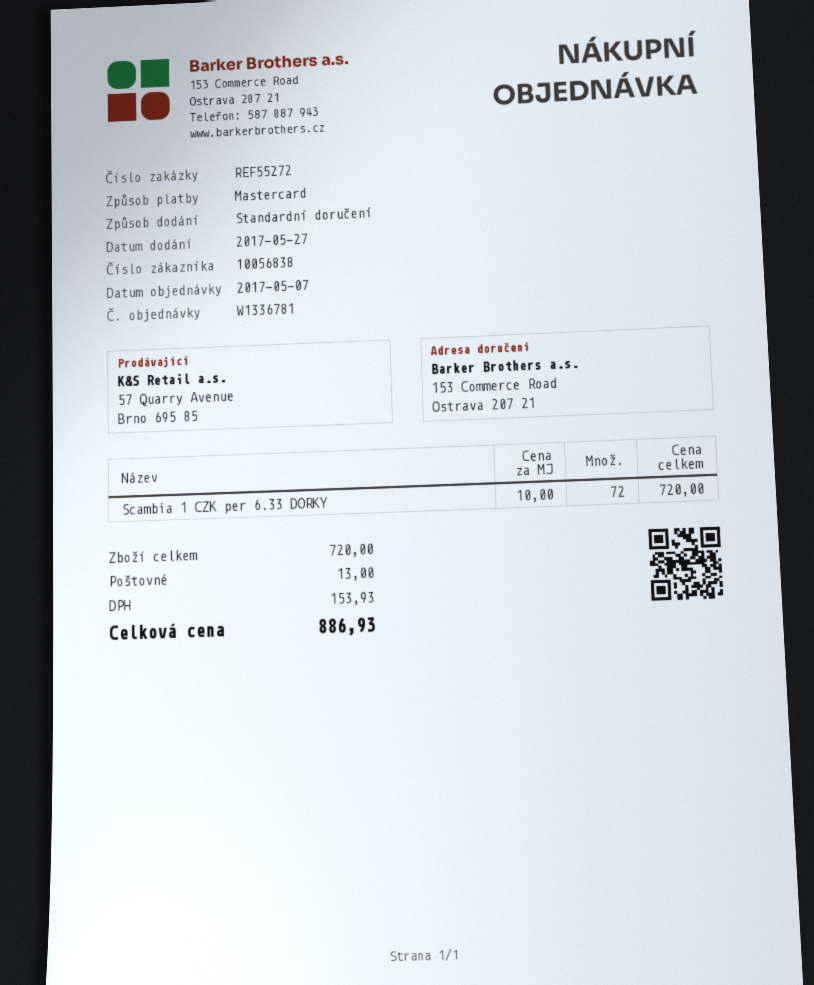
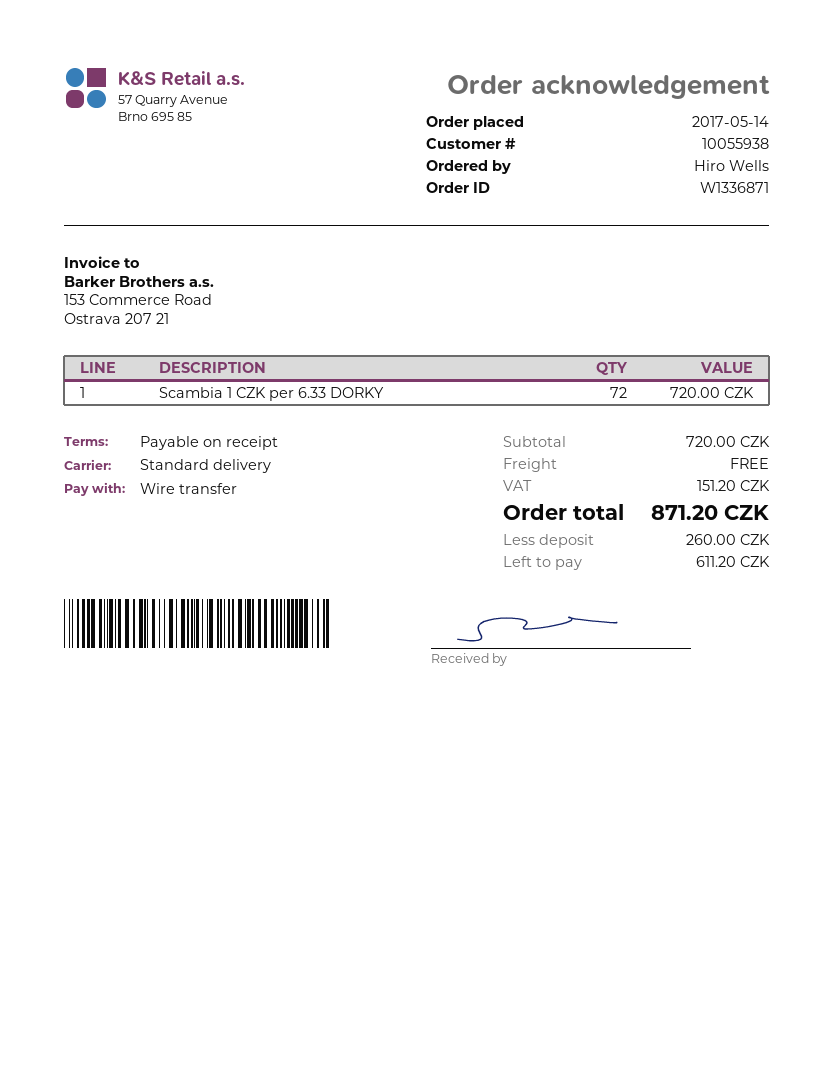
order number: W1336781 -> W1336871
order date: 2017-05-07 -> 2017-05-14
customer number: 10056838 -> 10055938
payment method: Mastercard -> bank transfer
shipping: 13.00 -> 0.00
tax: 153.93 -> 151.20
total: 886.93 -> 871.20

